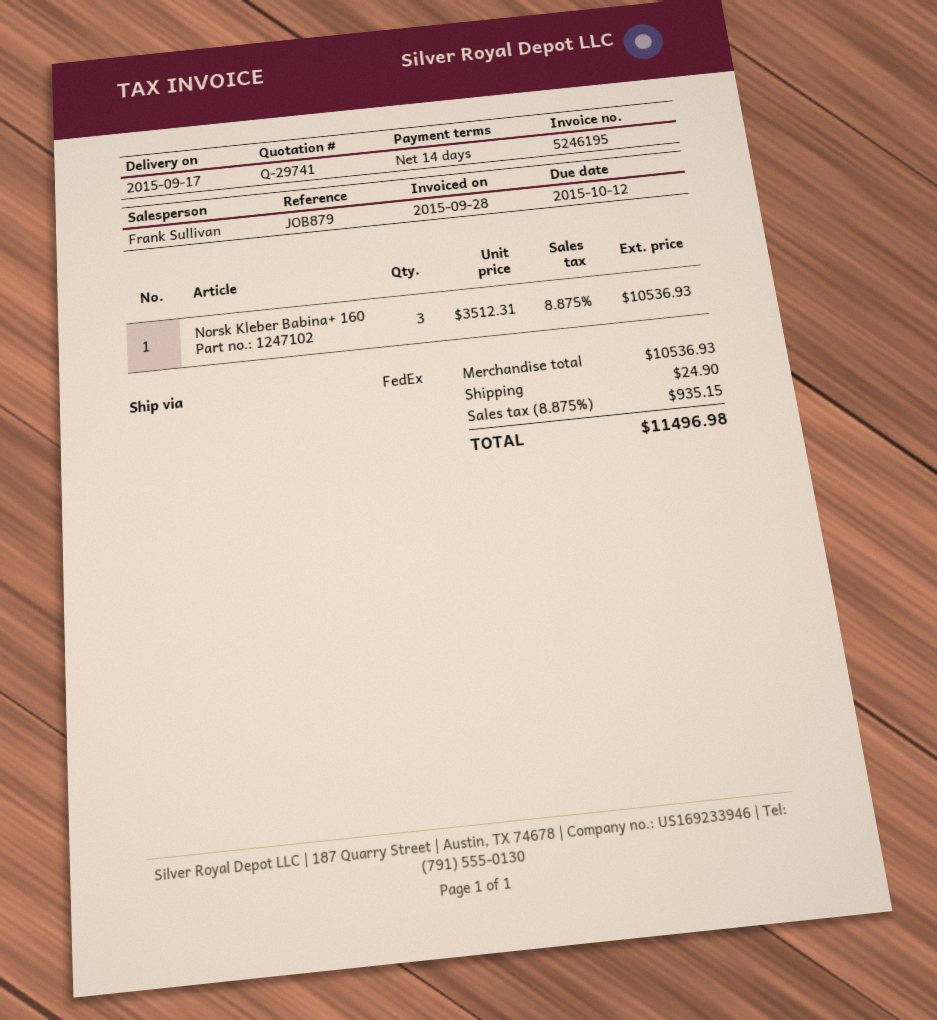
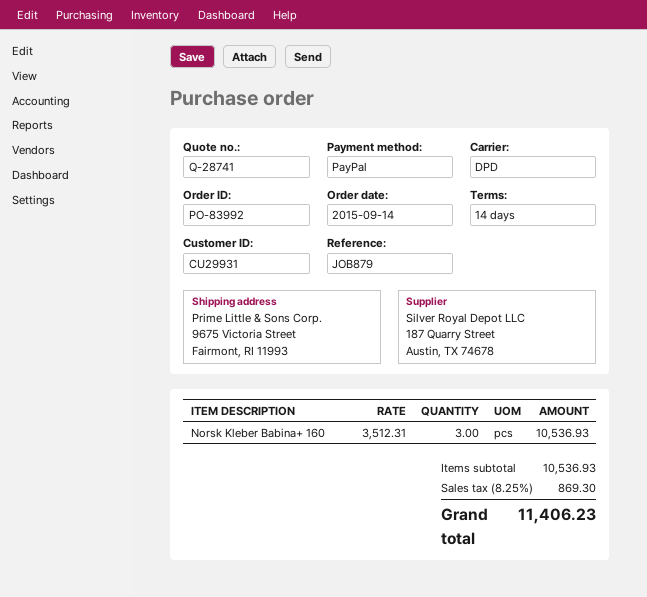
quote number: Q-29741 -> Q-28741
shipping method: FedEx -> DPD
shipping: 24.90 -> none
tax: 8.875% = 935.15 -> 8.25% = 869.30
total: 11496.98 -> 11406.23

